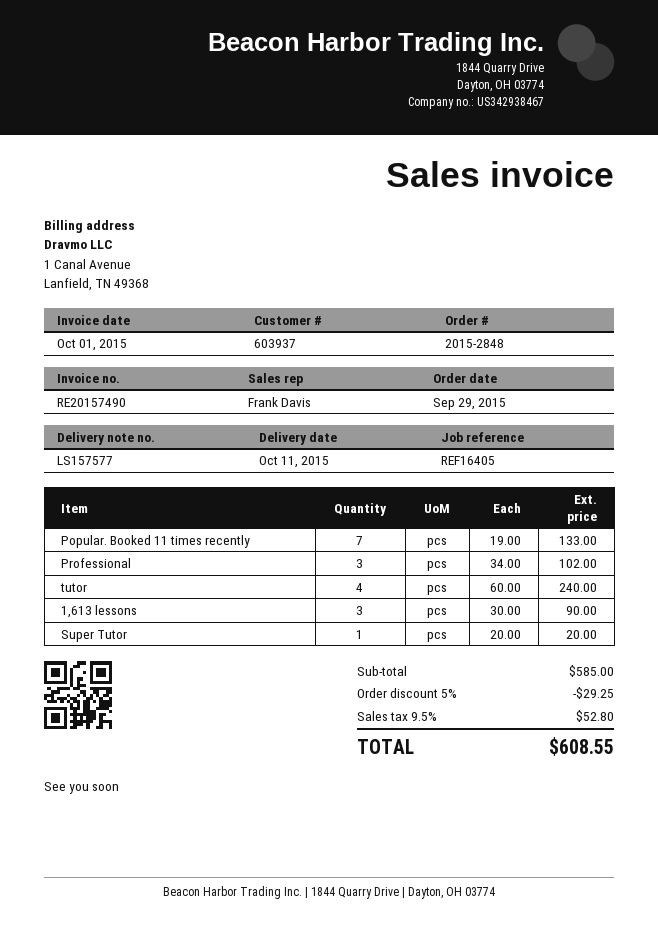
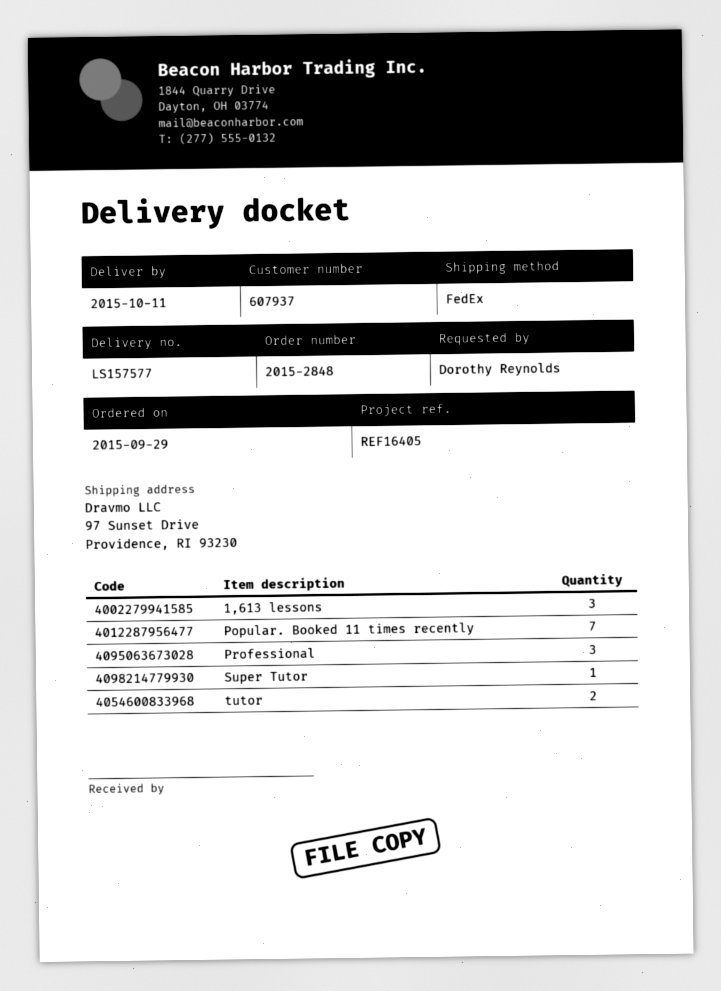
customer number: 603937 -> 607937
tutor: 4 -> 2

